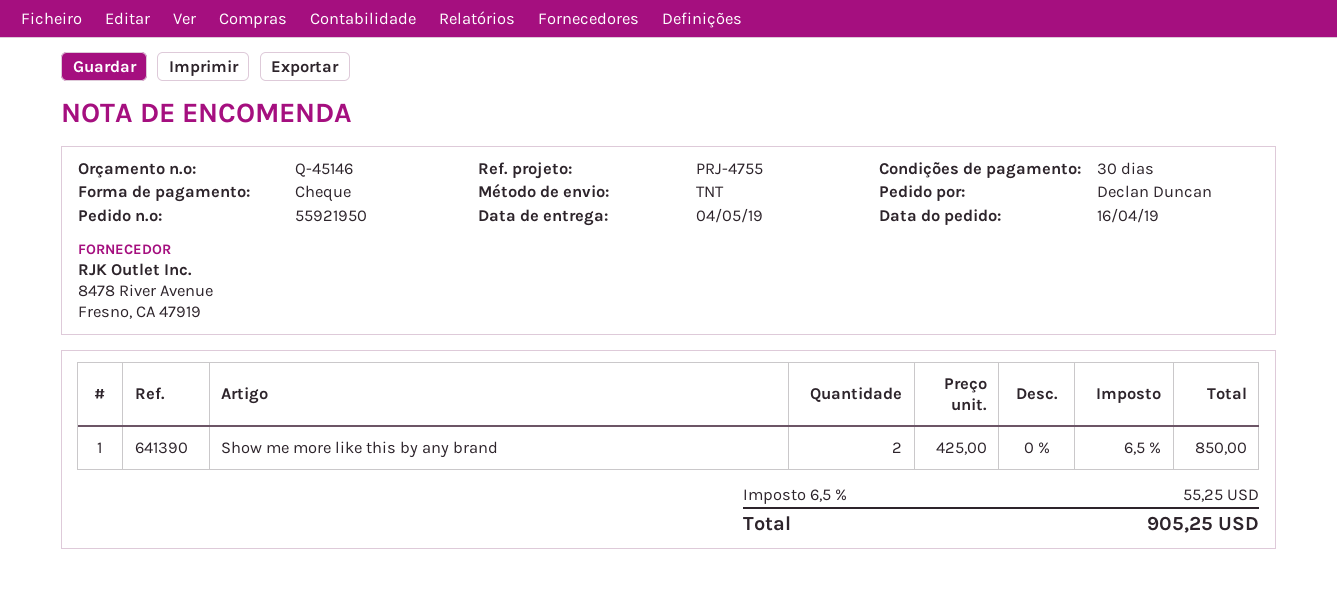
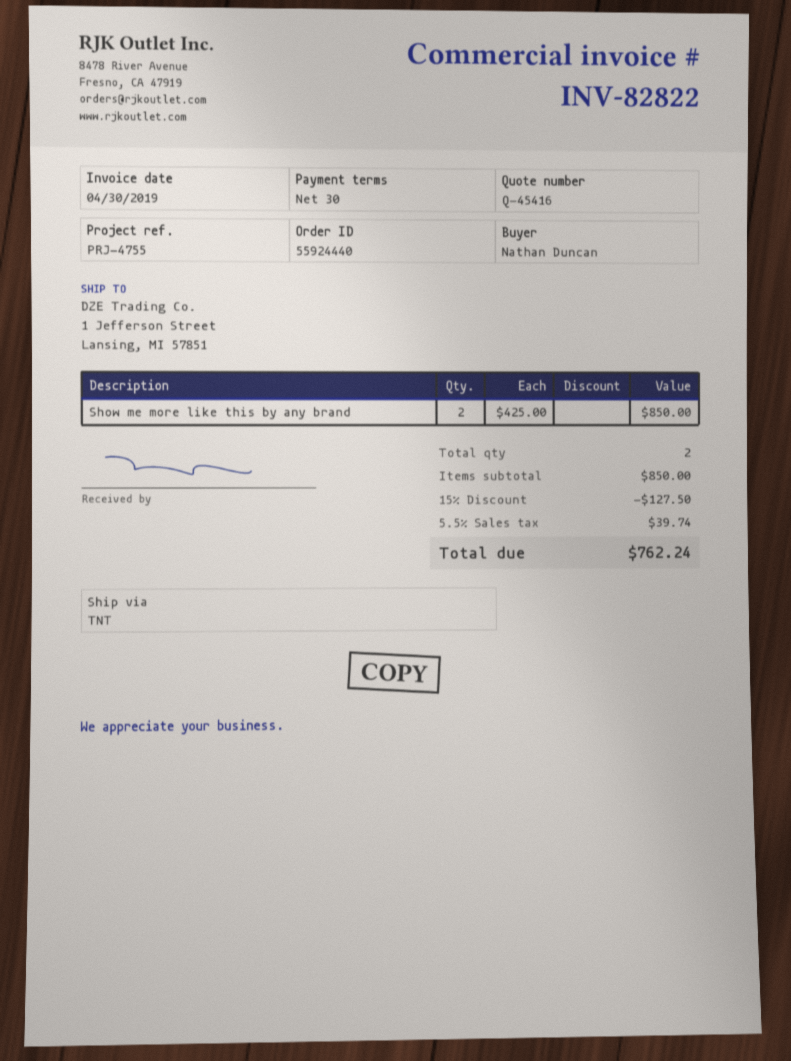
quote number: Q-45146 -> Q-45416
order number: 55921950 -> 55924440
ordered by: Declan Duncan -> Nathan Duncan
discount: none -> 15% = 127.50
tax: 6.5% = 55.25 -> 5.5% = 39.74
total: 905.25 -> 762.24

